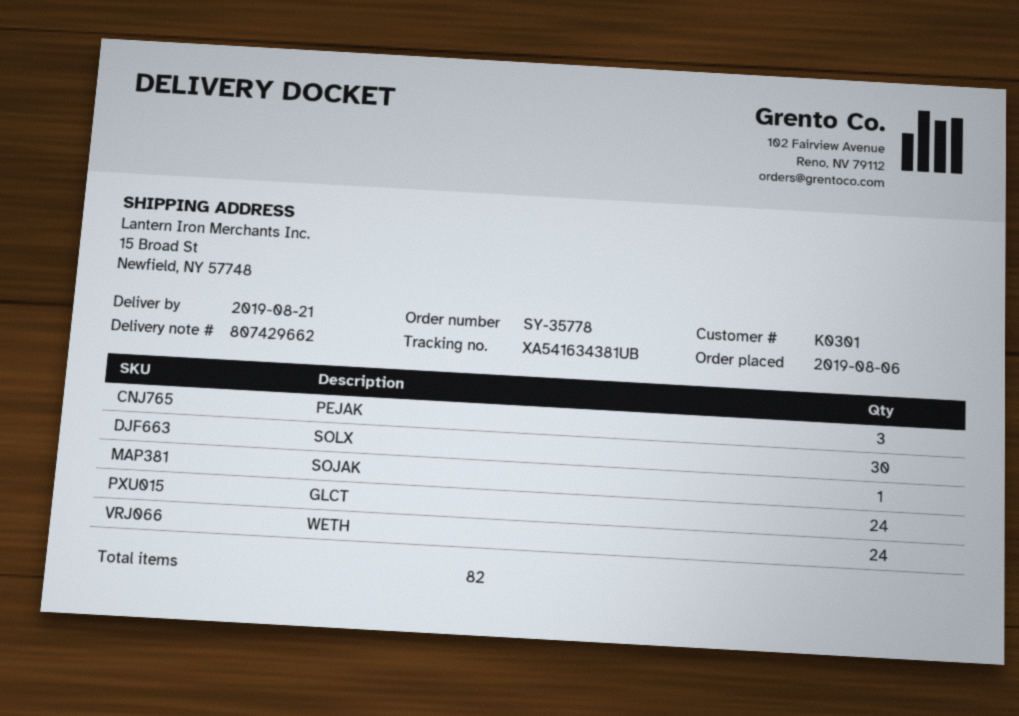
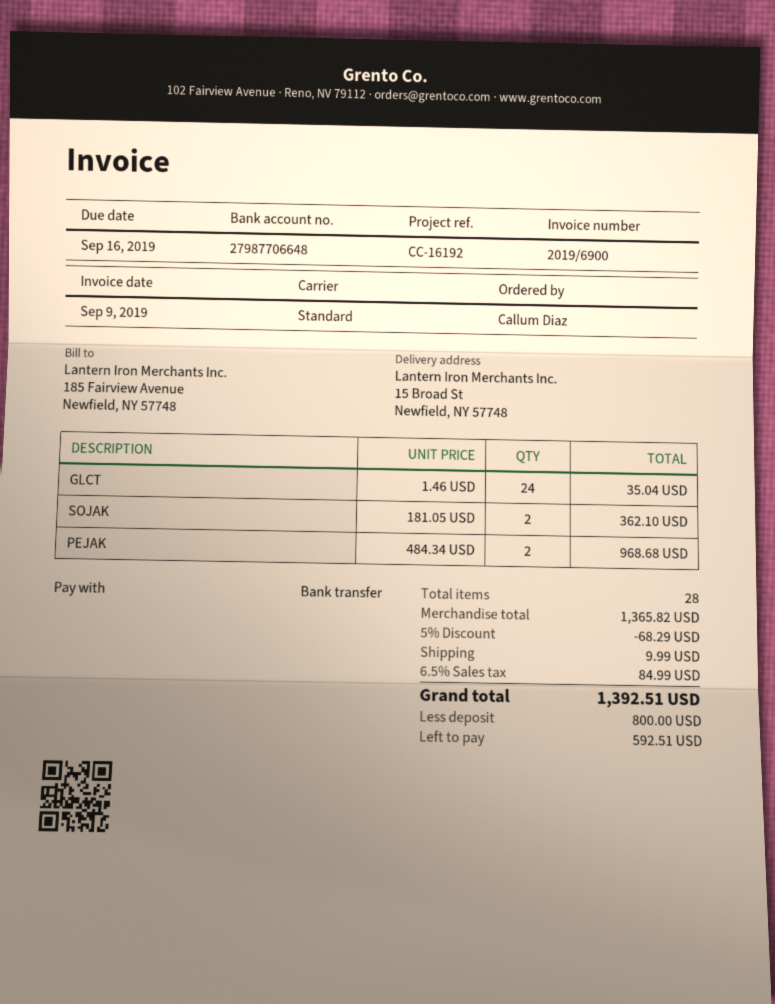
PEJAK: 3 -> 2
SOLX: 30 -> none
SOJAK: 1 -> 2
WETH: 24 -> none
total quantity: 82 -> 28

